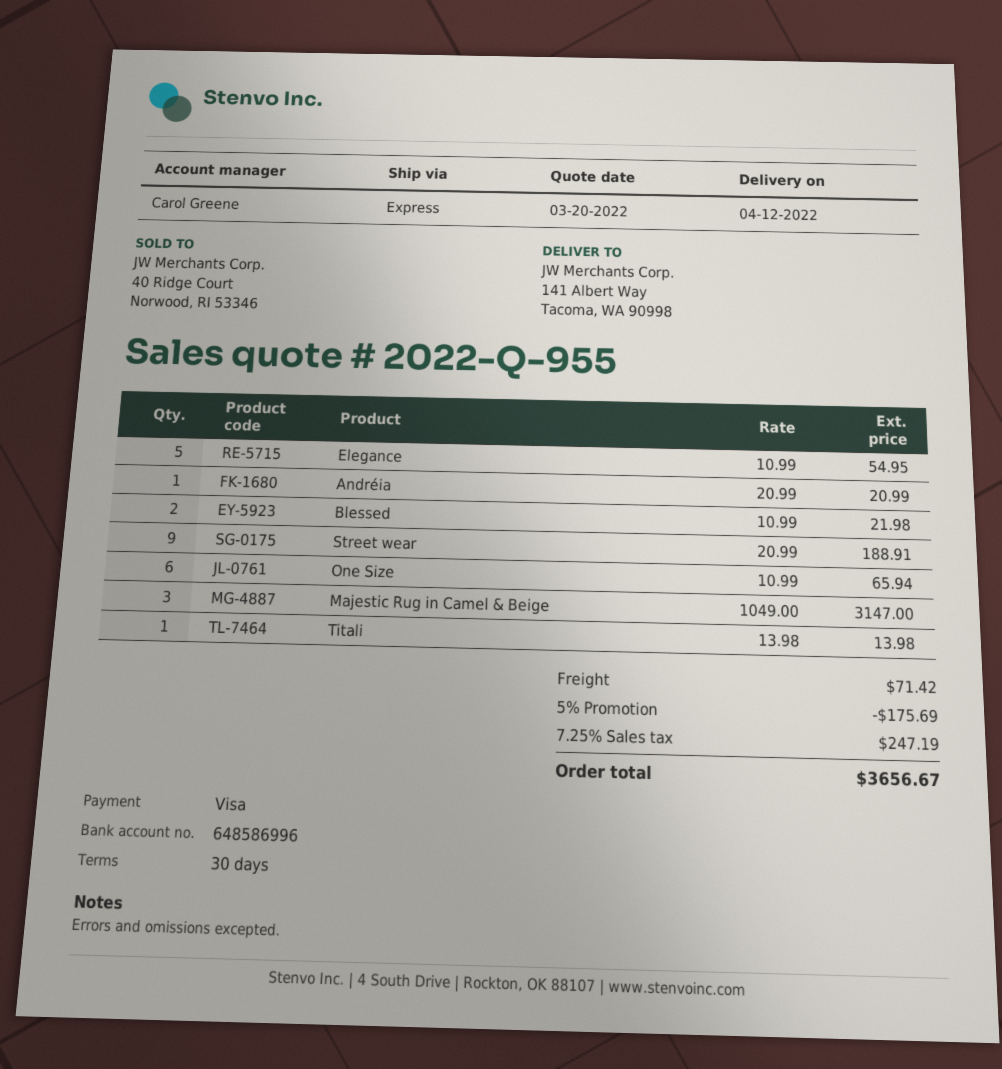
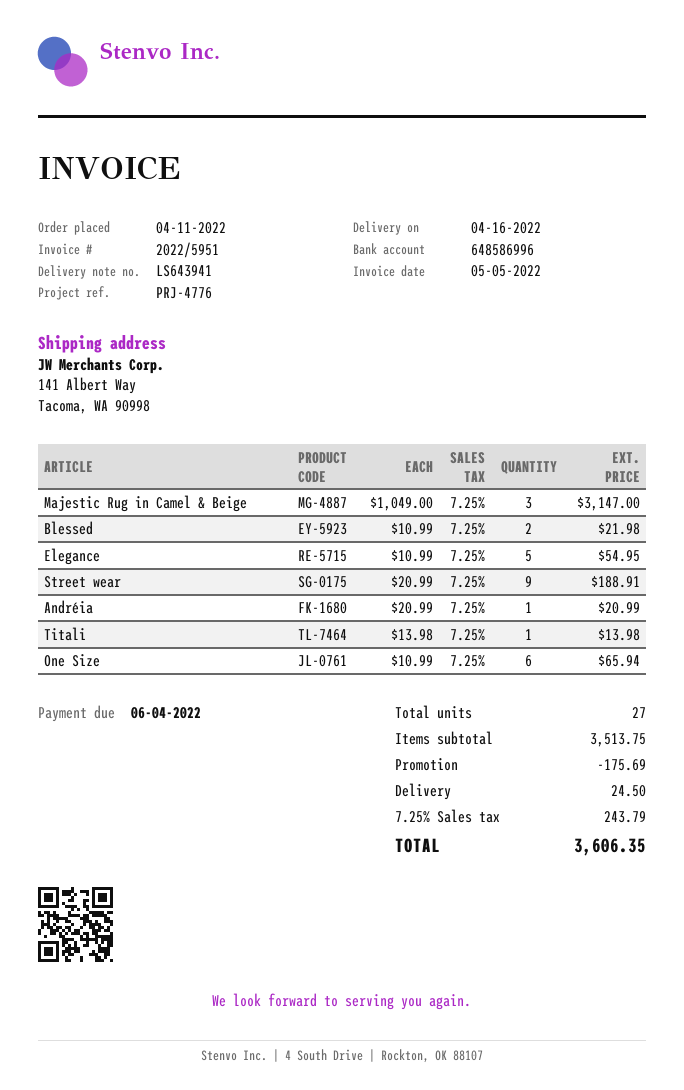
delivery date: 2022-04-12 -> 2022-04-16
shipping: 71.42 -> 24.50
tax: 7.25% = 247.19 -> 7.25% = 243.79
total: 3656.67 -> 3606.35

